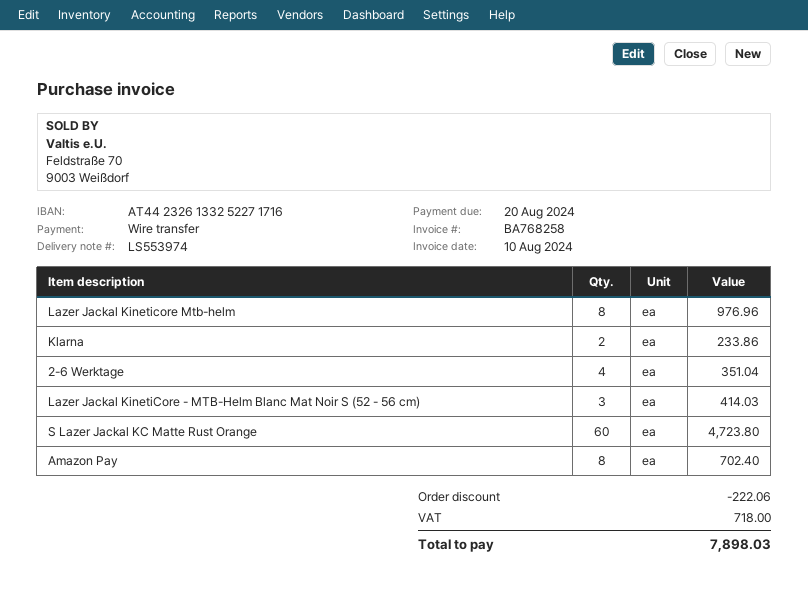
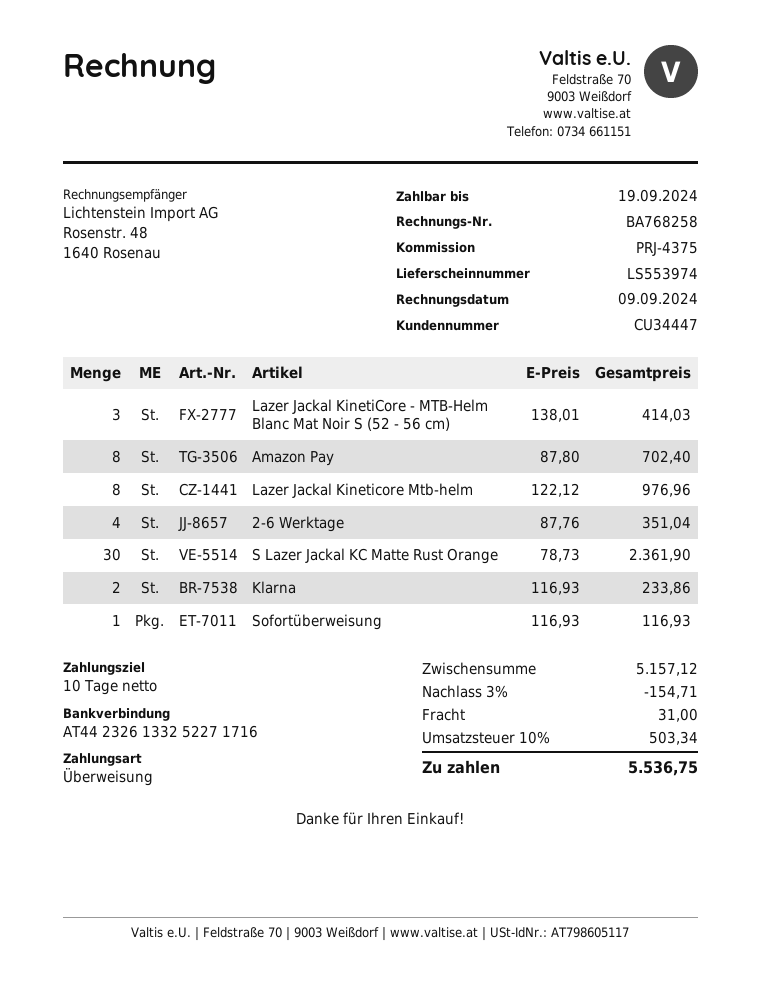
invoice date: 2024-08-10 -> 2024-09-09
due date: 2024-08-20 -> 2024-09-19
S Lazer Jackal KC Matte Rust Orange: 60 for 4723.80 -> 30 for 2361.90
Sofortüberweisung: none -> 1 for 116.93
discount: 222.06 -> 154.71
shipping: none -> 31.00
tax: 718.00 -> 503.34
total: 7898.03 -> 5536.75

